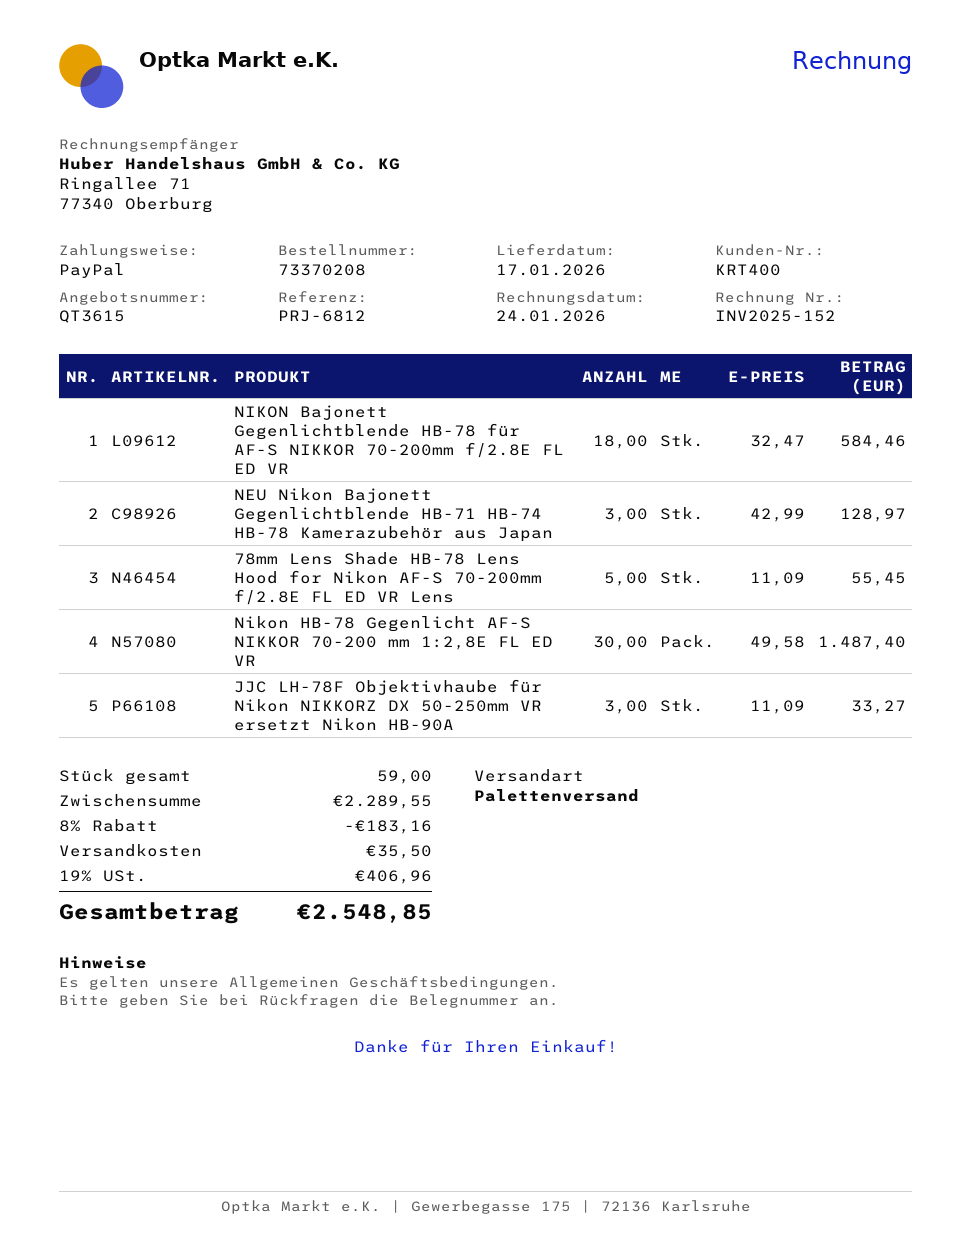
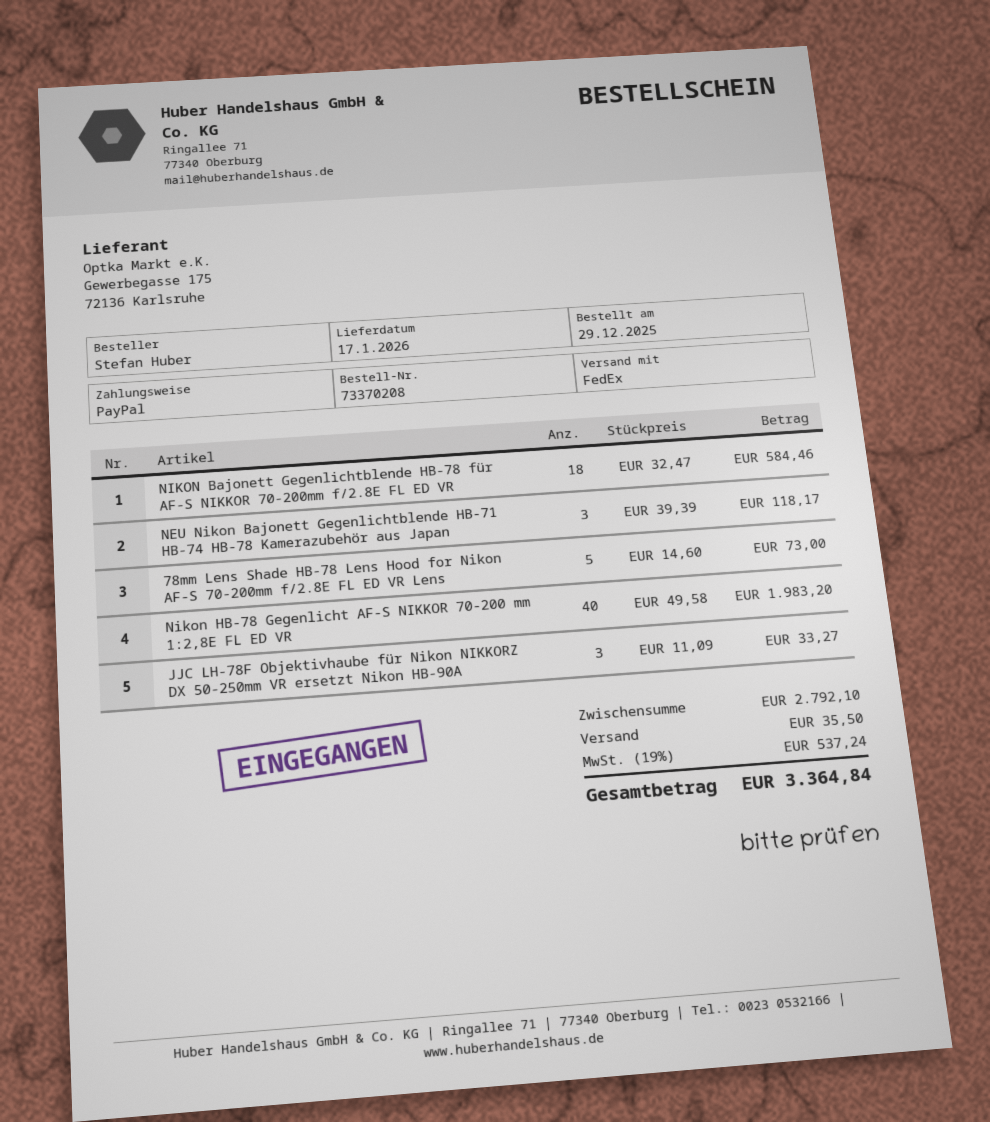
shipping method: pallet freight -> FedEx
NEU Nikon Bajonett Gegenlichtblende HB-71 HB-74 HB-78 Kamerazubehör aus Japan: 3 x 42.99 = 128.97 -> 3 x 39.39 = 118.17
78mm Lens Shade HB-78 Lens Hood for Nikon AF-S 70-200mm f/2.8E FL ED VR Lens: 5 x 11.09 = 55.45 -> 5 x 14.60 = 73.00
Nikon HB-78 Gegenlicht AF-S NIKKOR 70-200 mm 1:2,8E FL ED VR: 30 x 49.58 = 1487.40 -> 40 x 49.58 = 1983.20
subtotal: 2289.55 -> 2792.10
discount: 8% = 183.16 -> none
tax: 19% = 406.96 -> 19% = 537.24
total: 2548.85 -> 3364.84

